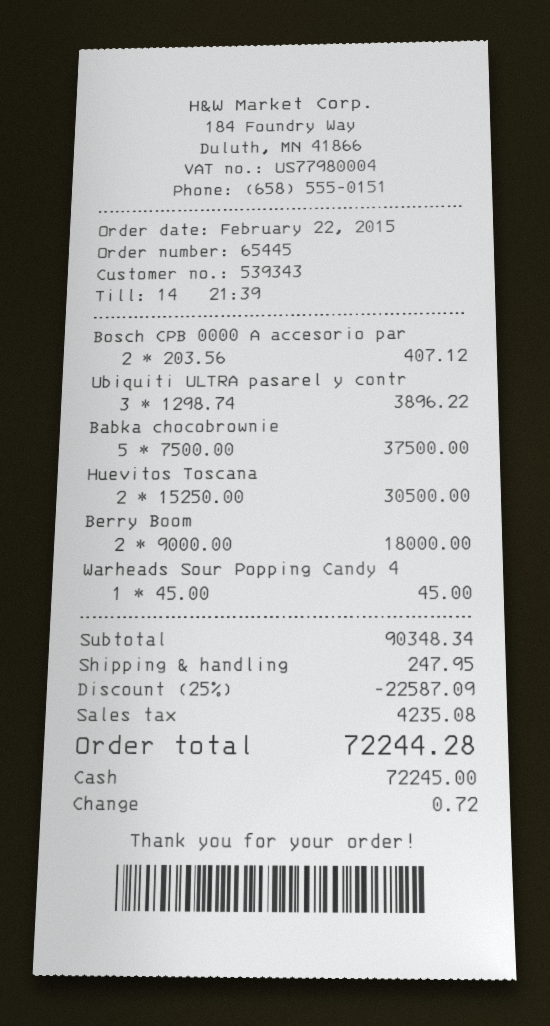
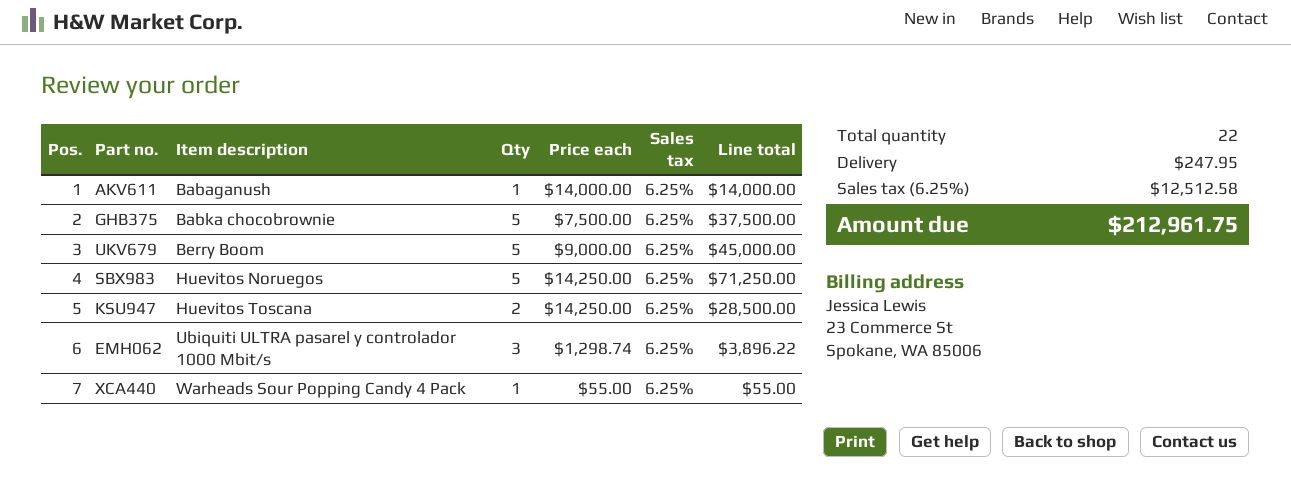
Bosch CPB 0000 A accesorio par: 2 x 203.56 = 407.12 -> none
Huevitos Toscana: 2 x 15250.00 = 30500.00 -> 2 x 14250.00 = 28500.00
Berry Boom: 2 x 9000.00 = 18000.00 -> 5 x 9000.00 = 45000.00
Warheads Sour Popping Candy 4: 1 x 45.00 = 45.00 -> 1 x 55.00 = 55.00
Babaganush: none -> 1 x 14000.00 = 14000.00
Huevitos Noruegos: none -> 5 x 14250.00 = 71250.00
discount: 25% = 22587.09 -> none
tax: 4235.08 -> 12512.58
total: 72244.28 -> 212961.75

